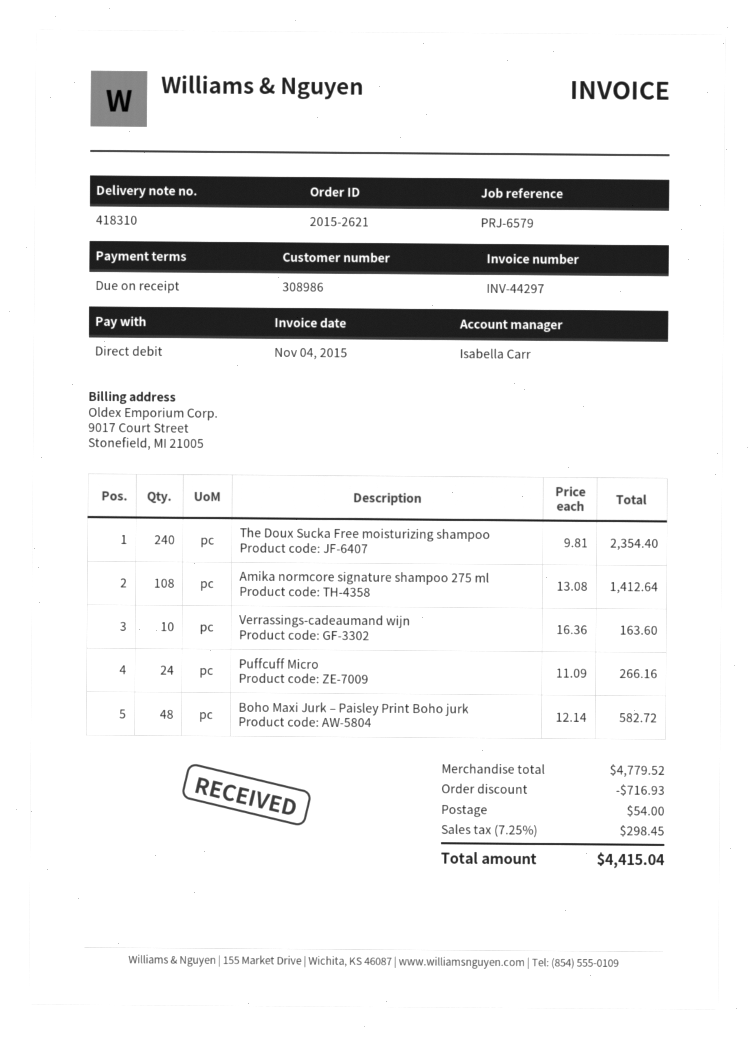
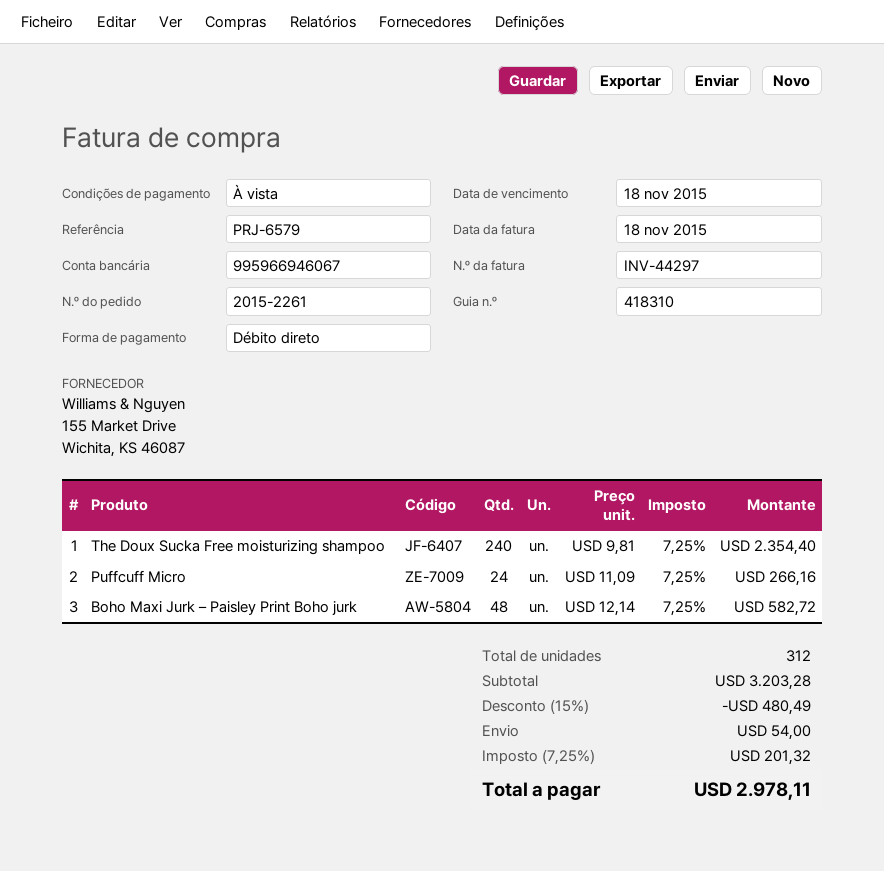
order number: 2015-2621 -> 2015-2261
invoice date: 2015-11-04 -> 2015-11-18
Amika normcore signature shampoo 275 ml: 108 x 13.08 = 1412.64 -> none
Verrassings-cadeaumand wijn: 10 x 16.36 = 163.60 -> none
subtotal: 4779.52 -> 3203.28
discount: 716.93 -> 480.49
tax: 7.25% = 298.45 -> 7.25% = 201.32
total: 4415.04 -> 2978.11

